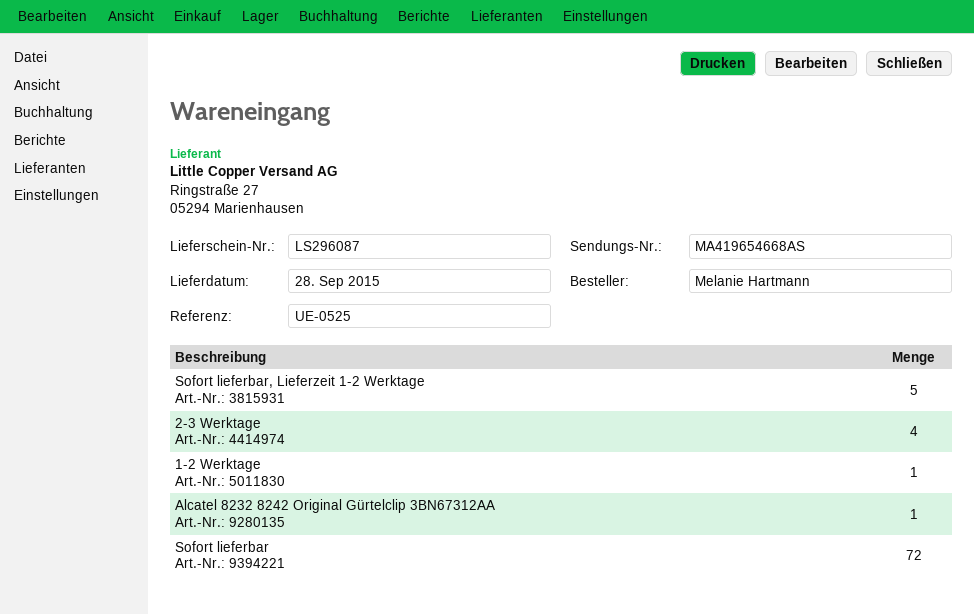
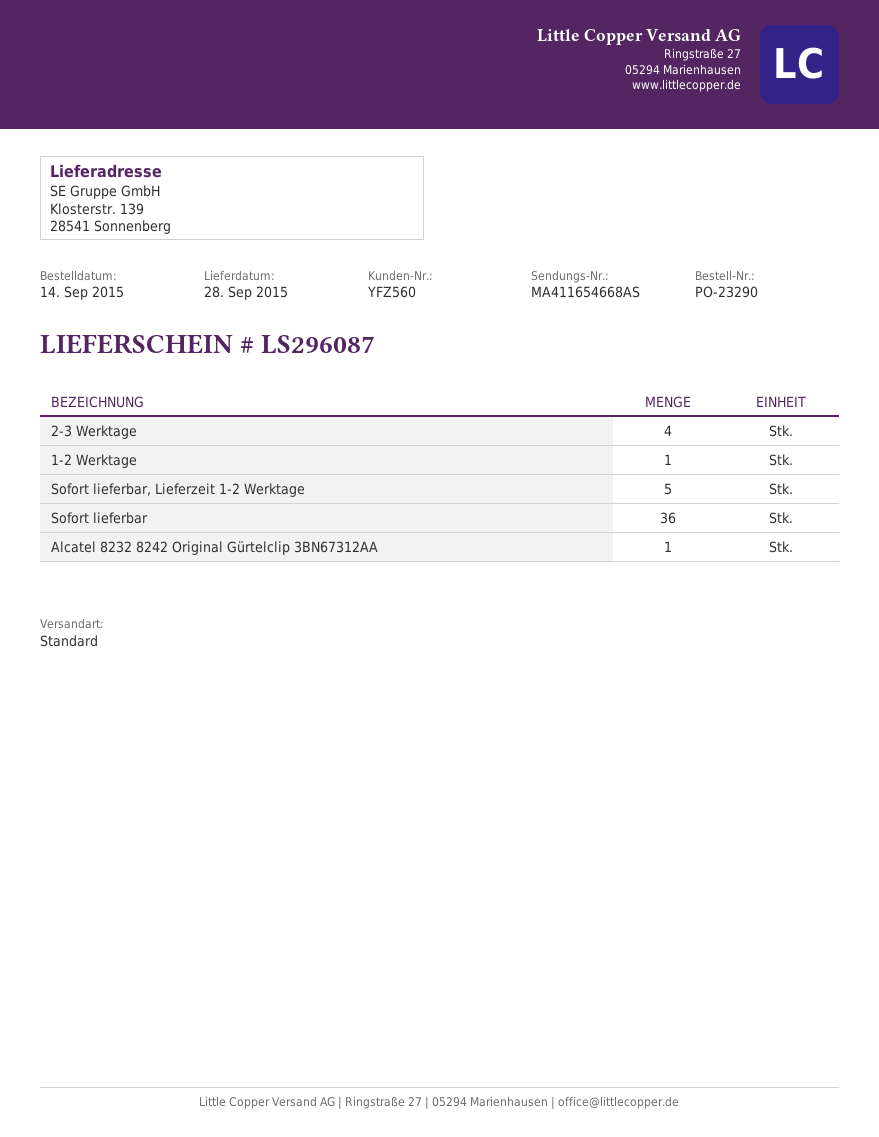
tracking number: MA419654668AS -> MA411654668AS
Sofort lieferbar: 72 -> 36

